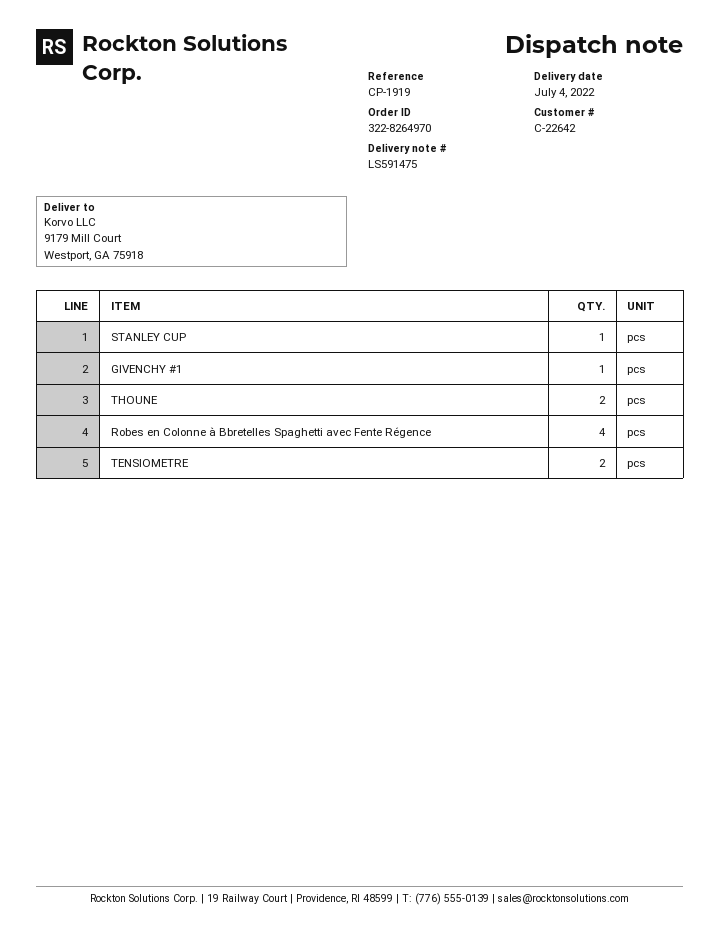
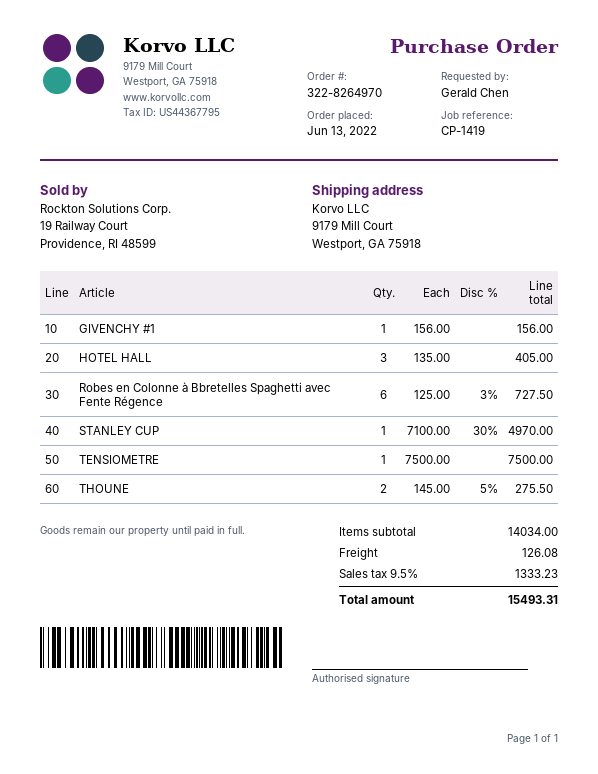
reference: CP-1919 -> CP-1419
Robes en Colonne à Bbretelles Spaghetti avec Fente Régence: 4 -> 6
TENSIOMETRE: 2 -> 1
HOTEL HALL: none -> 3

